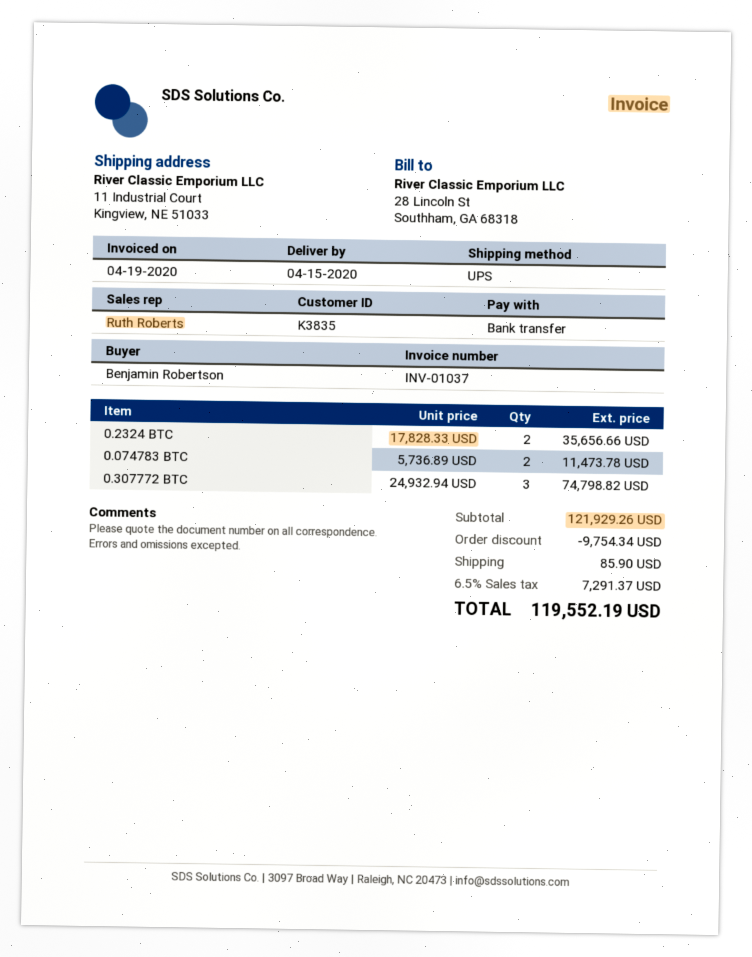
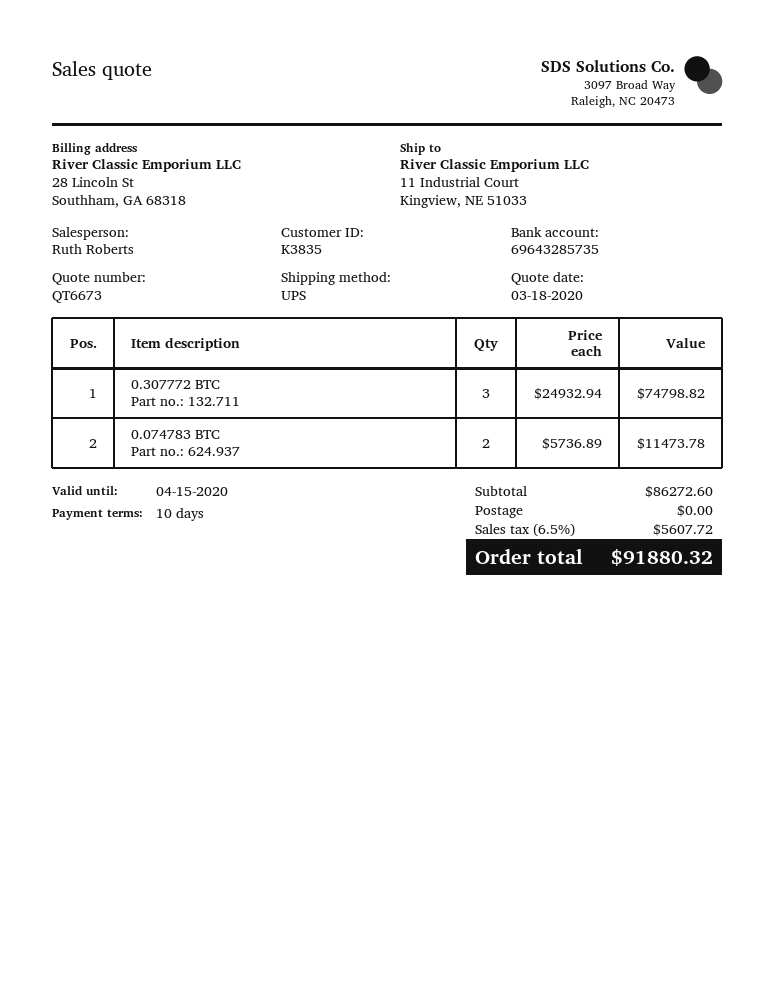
0.2324 BTC: 2 x 17828.33 = 35656.66 -> none
subtotal: 121929.26 -> 86272.60
discount: 9754.34 -> none
shipping: 85.90 -> 0.00
tax: 6.5% = 7291.37 -> 6.5% = 5607.72
total: 119552.19 -> 91880.32

